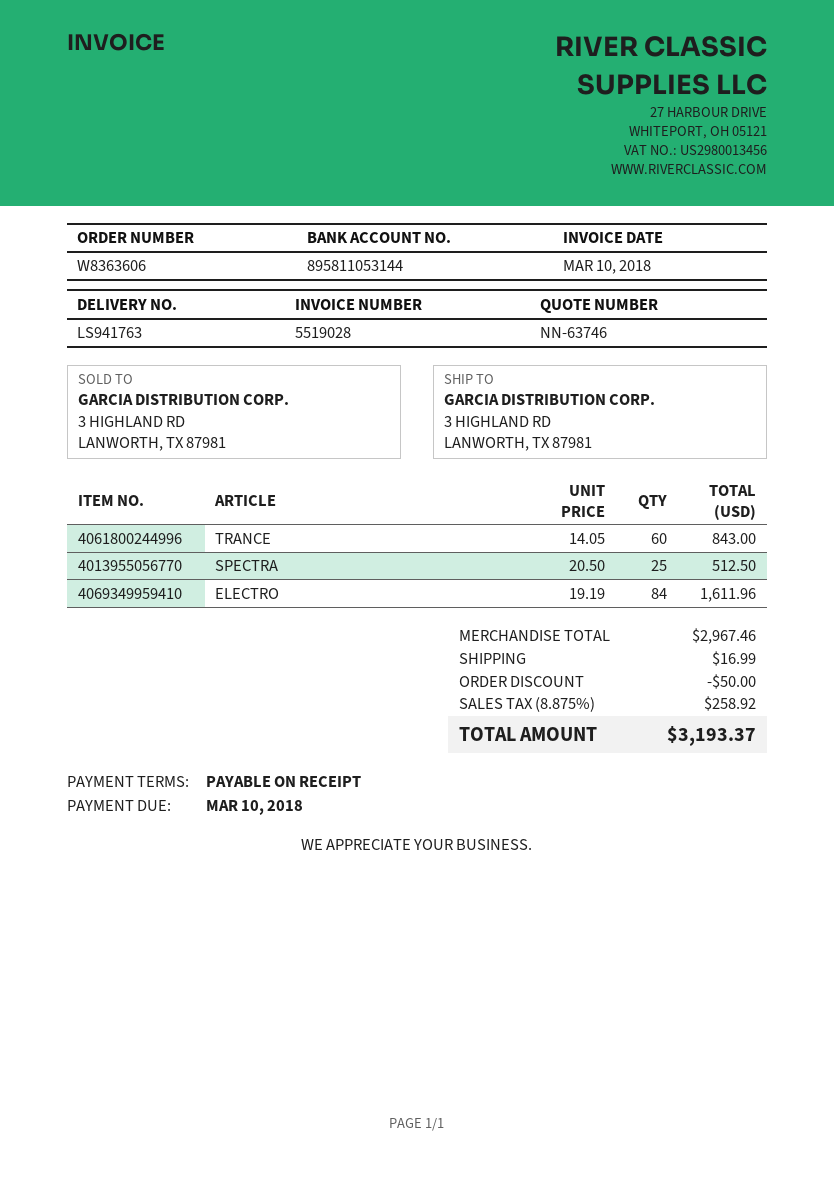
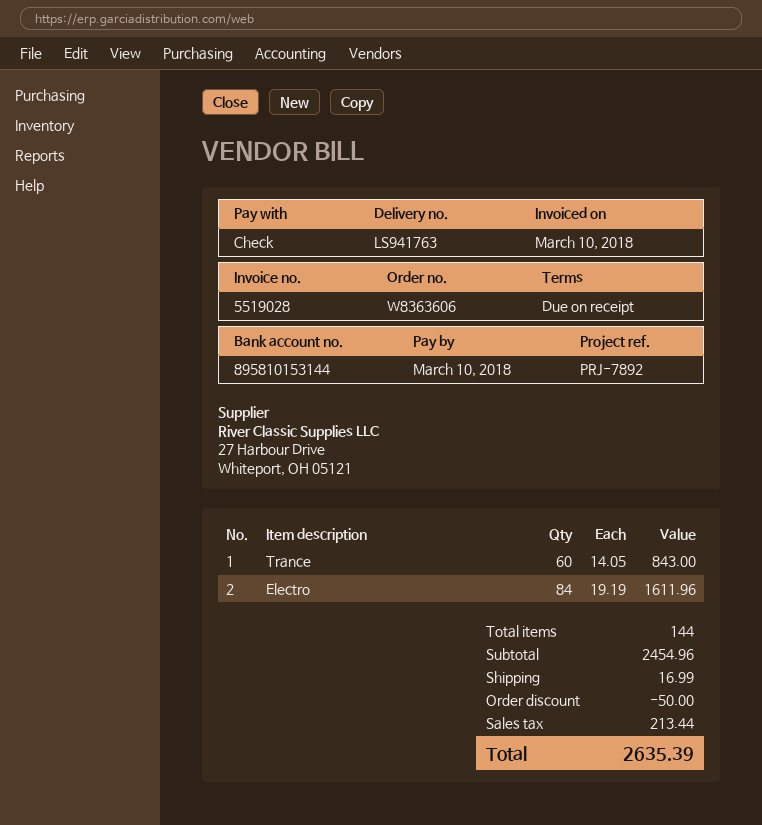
bank account: 895811053144 -> 895810153144
SPECTRA: 25 x 20.50 = 512.50 -> none
subtotal: 2967.46 -> 2454.96
tax: 258.92 -> 213.44
total: 3193.37 -> 2635.39

